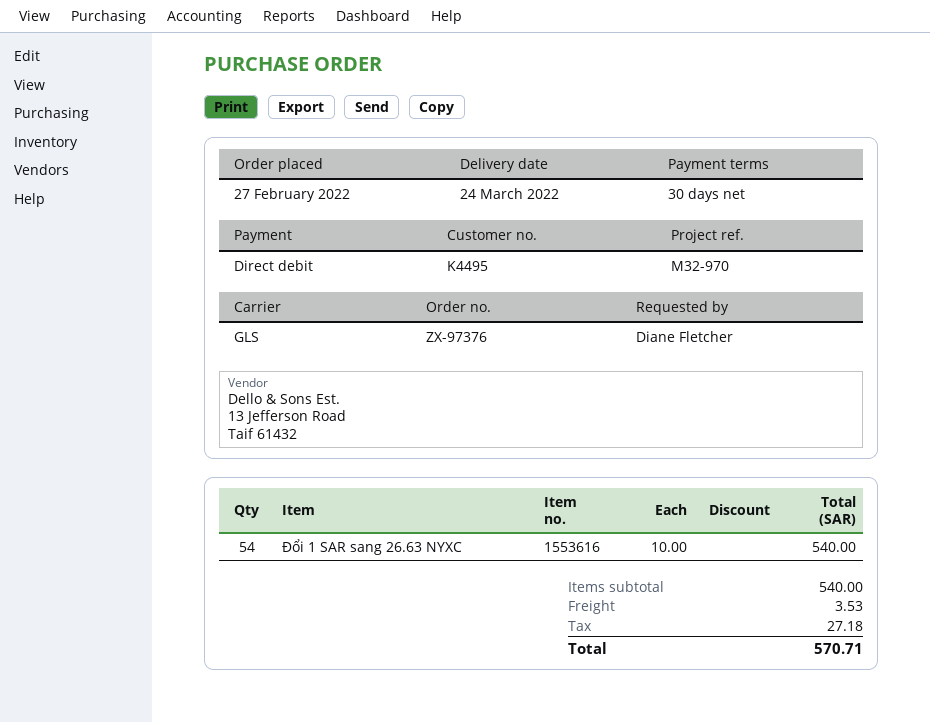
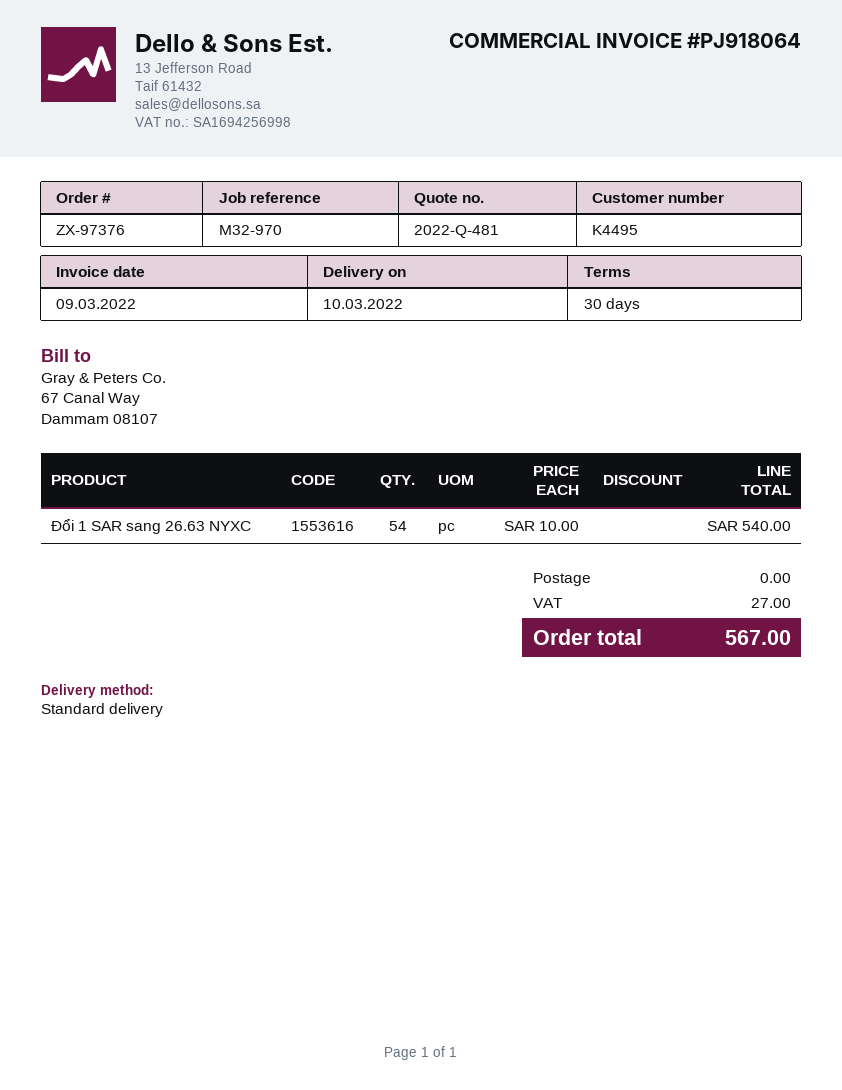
delivery date: 2022-03-24 -> 2022-03-10
shipping method: GLS -> standard
shipping: 3.53 -> 0.00
tax: 27.18 -> 27.00
total: 570.71 -> 567.00

